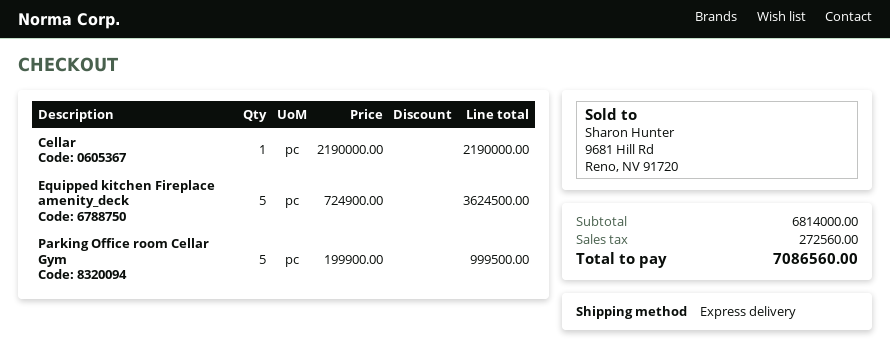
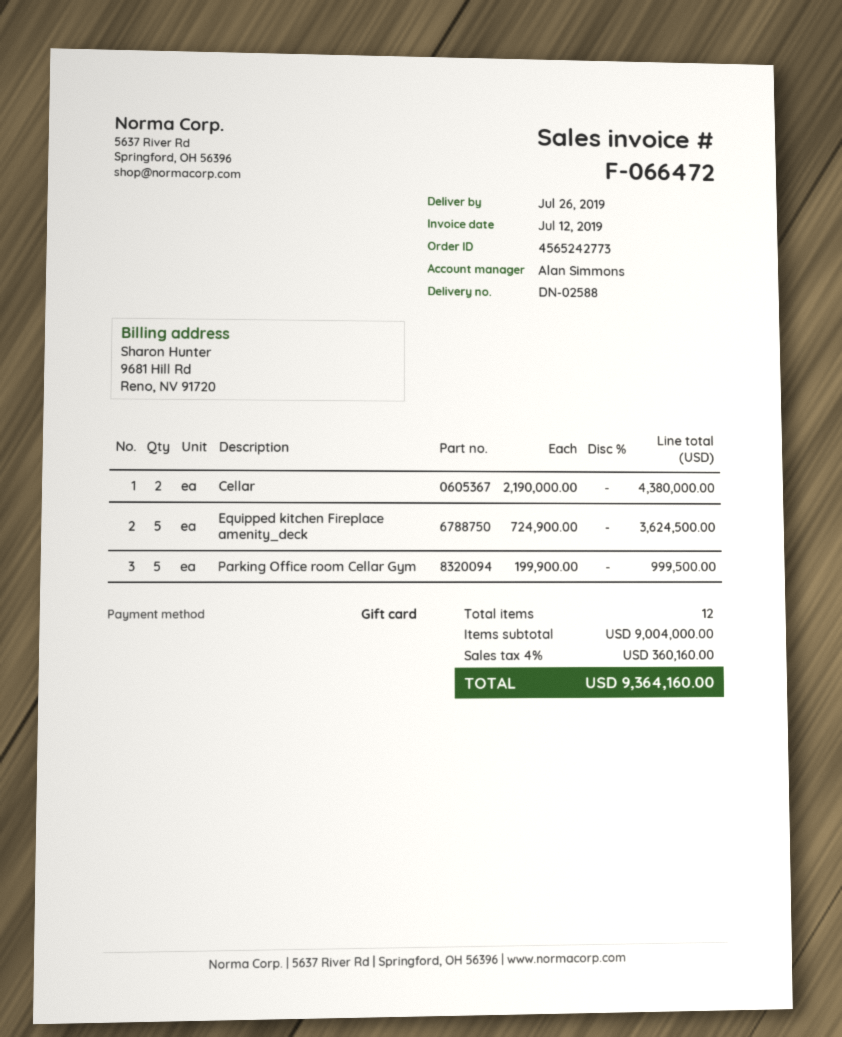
Cellar: 1 x 2190000.00 = 2190000.00 -> 2 x 2190000.00 = 4380000.00
subtotal: 6814000.00 -> 9004000.00
tax: 272560.00 -> 360160.00
total: 7086560.00 -> 9364160.00

